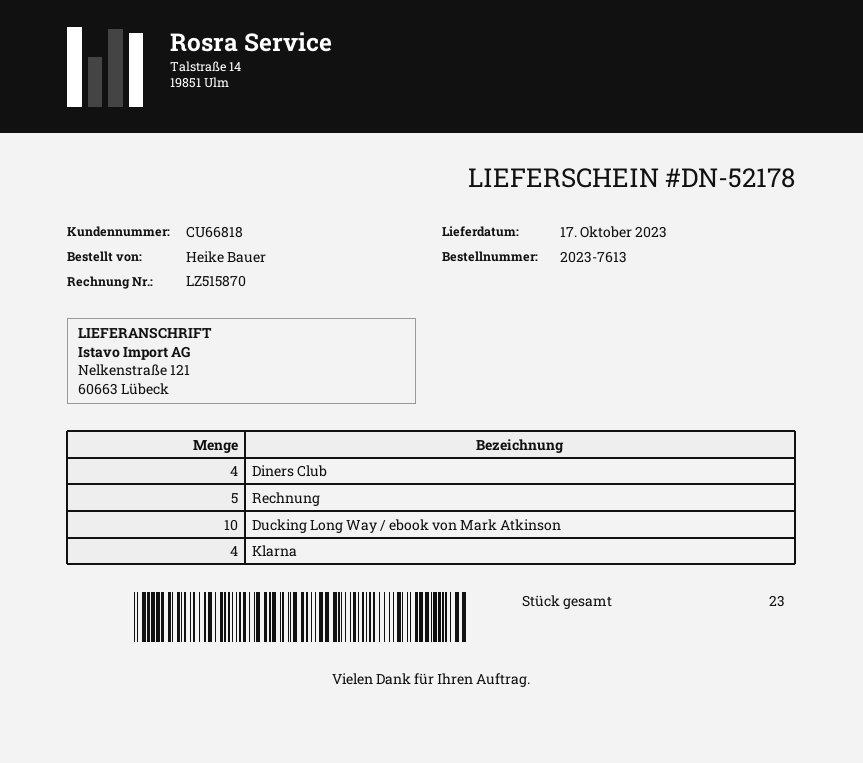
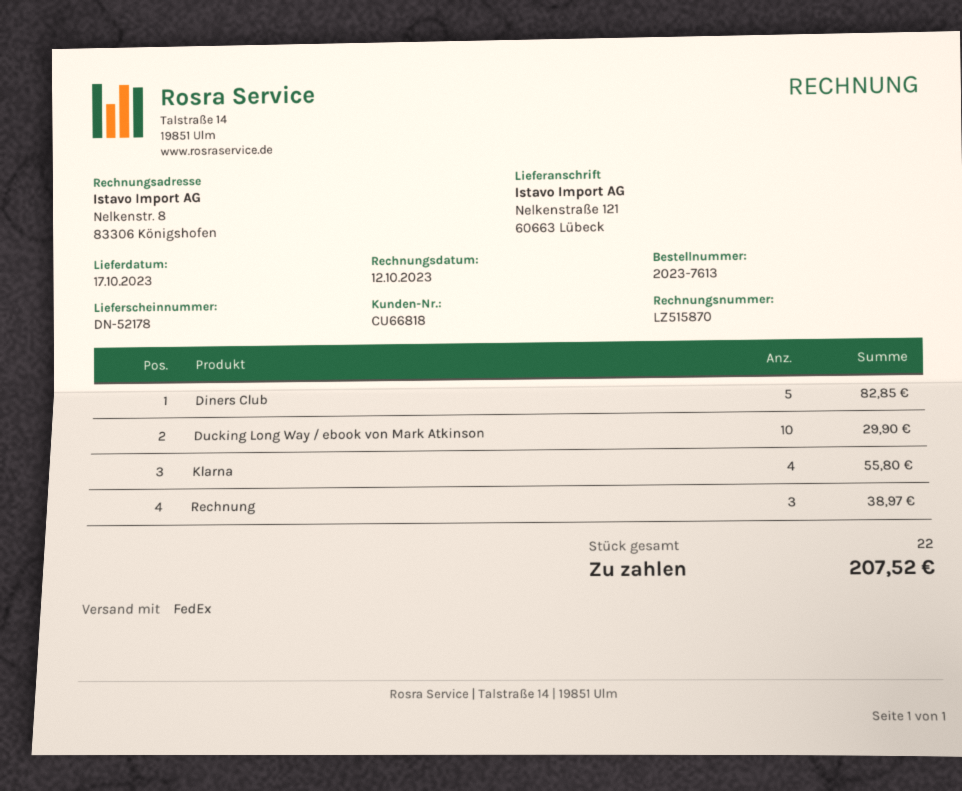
Diners Club: 4 -> 5
Rechnung: 5 -> 3
total quantity: 23 -> 22

